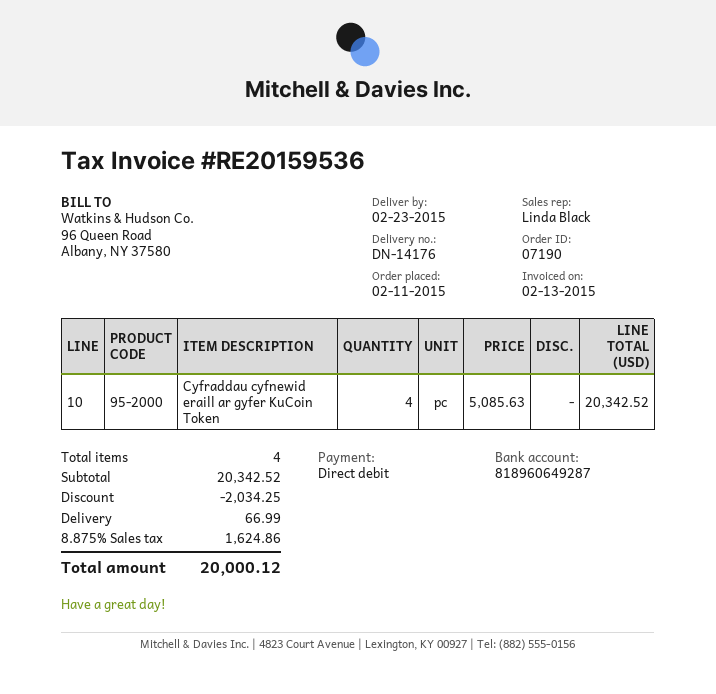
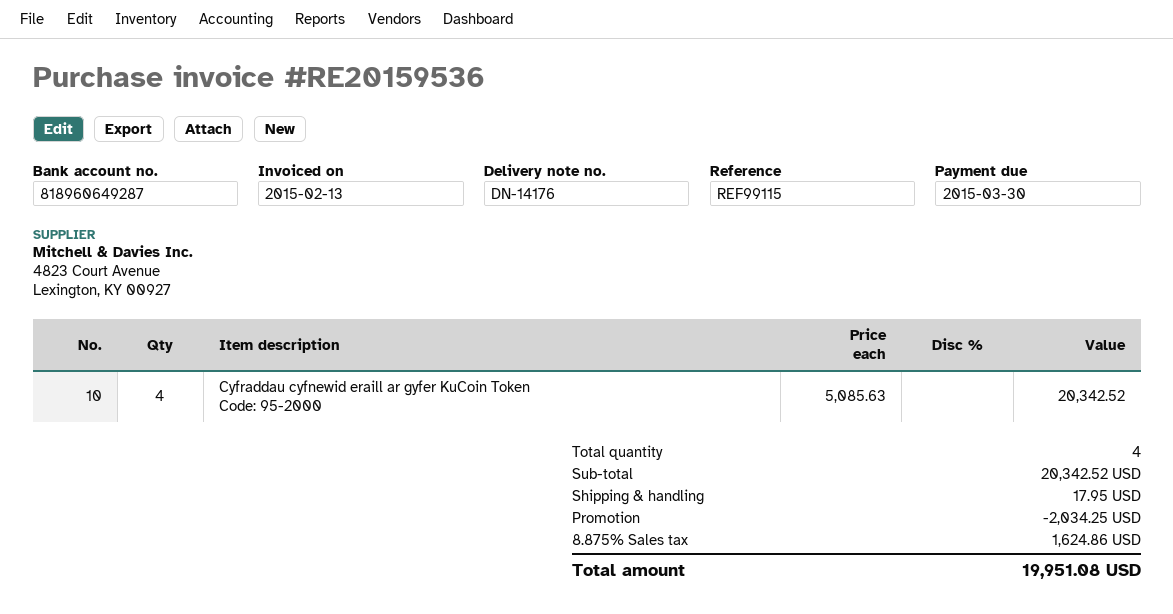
shipping: 66.99 -> 17.95
total: 20000.12 -> 19951.08

